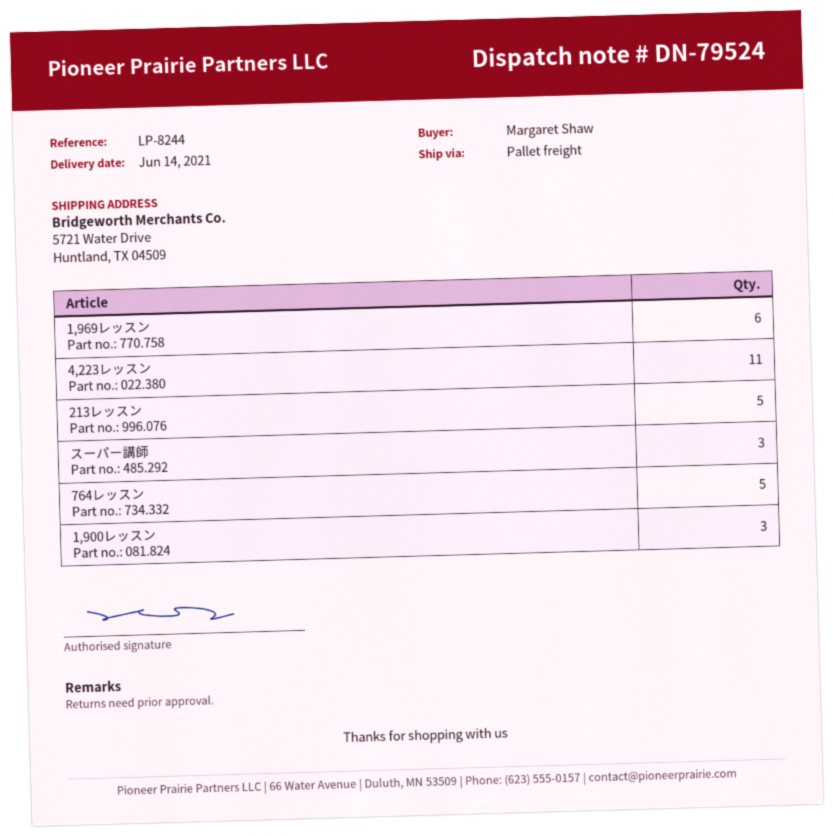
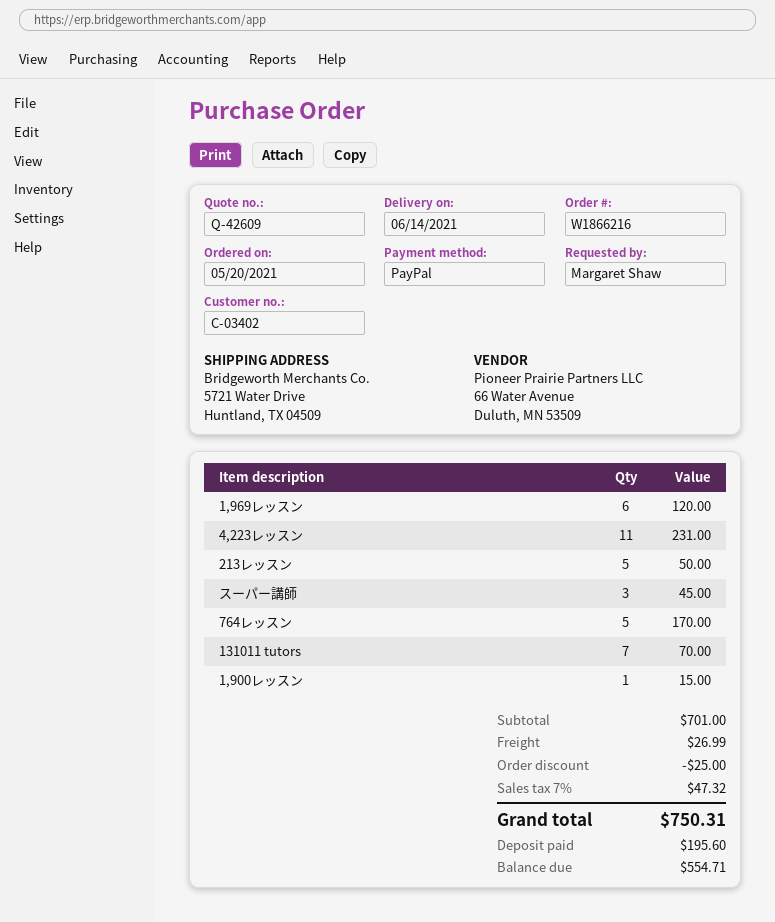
1,900レッスン: 3 -> 1
131011 tutors: none -> 7

